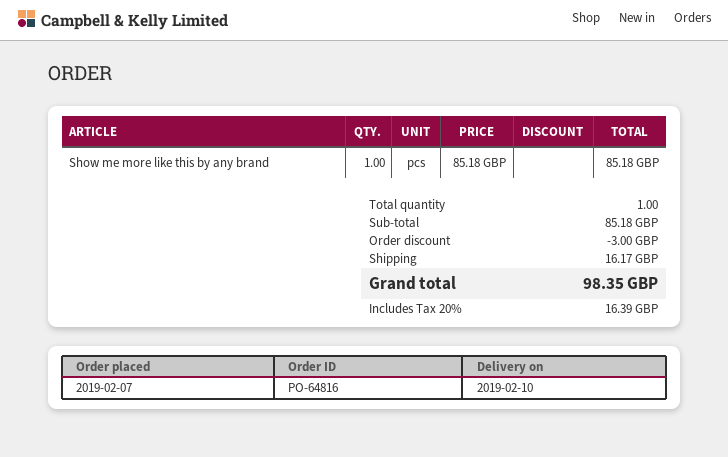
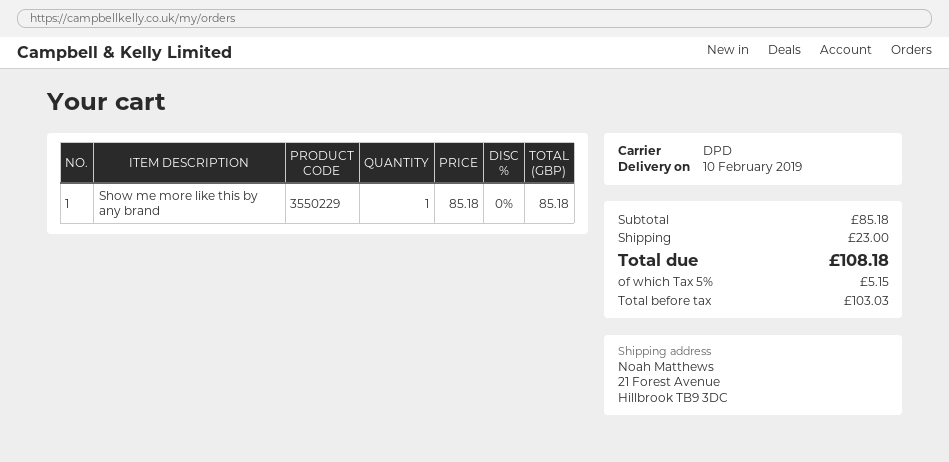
discount: 3.00 -> none
shipping: 16.17 -> 23.00
tax: 20% = 16.39 -> 5% = 5.15
total: 98.35 -> 108.18

